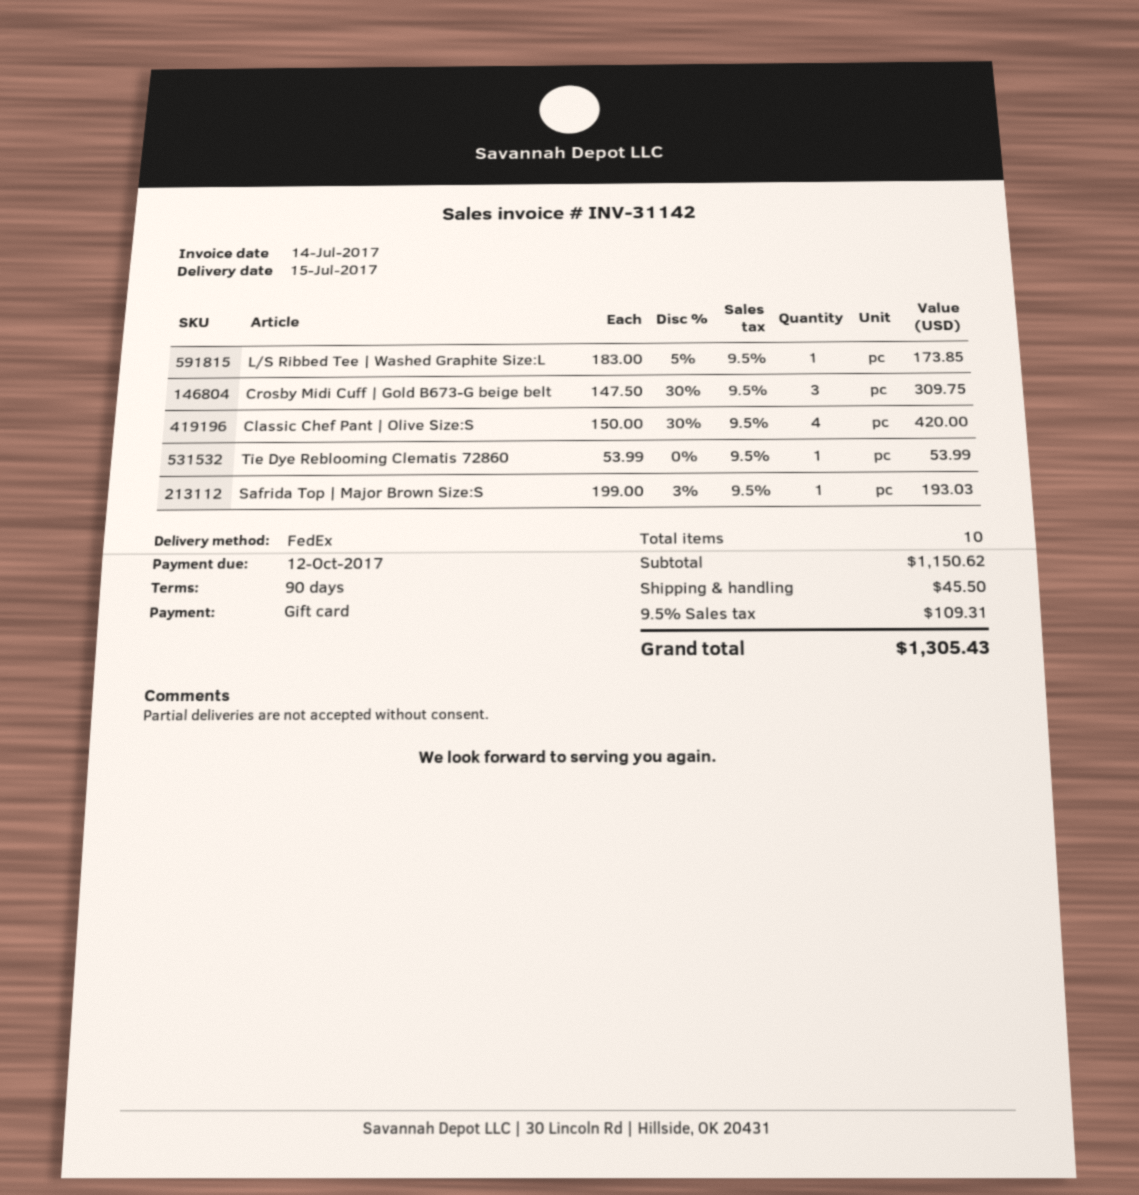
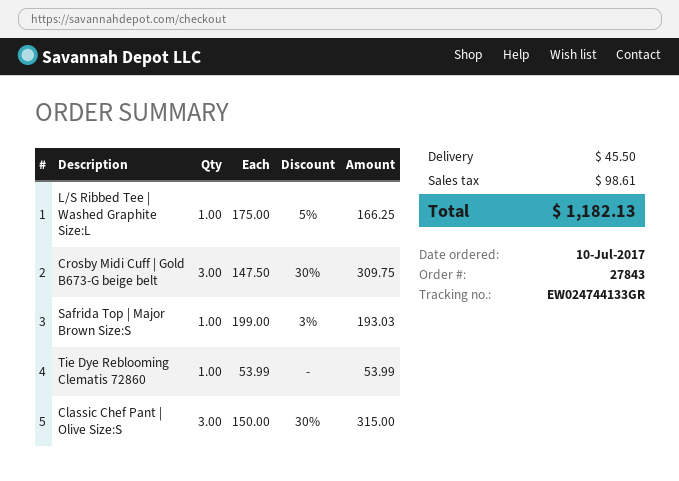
L/S Ribbed Tee | Washed Graphite Size:L: 1 x 183.00 - 5% = 173.85 -> 1 x 175.00 - 5% = 166.25
Classic Chef Pant | Olive Size:S: 4 x 150.00 - 30% = 420.00 -> 3 x 150.00 - 30% = 315.00
tax: 109.31 -> 98.61
total: 1305.43 -> 1182.13

